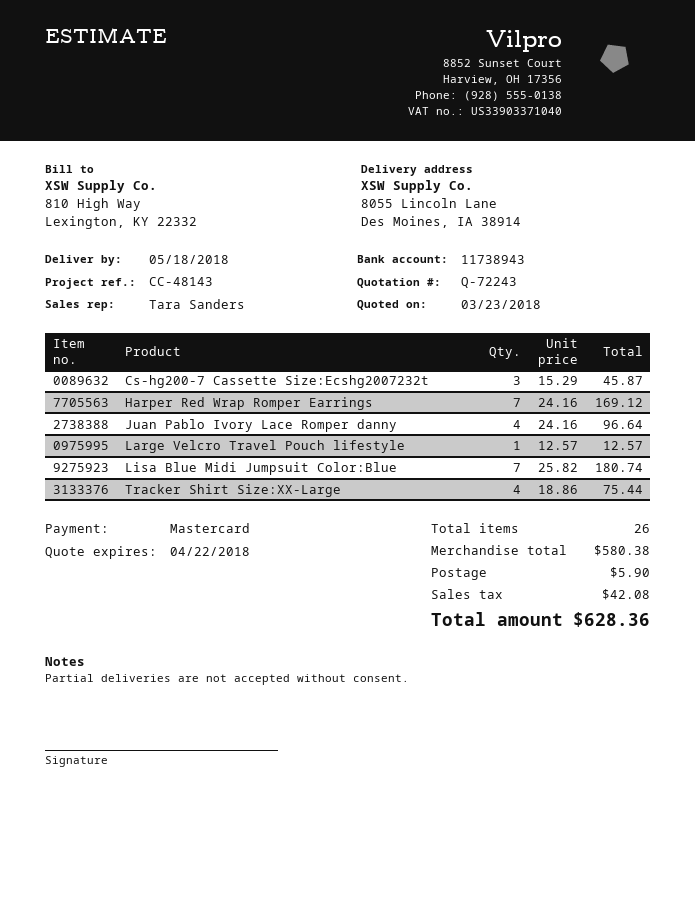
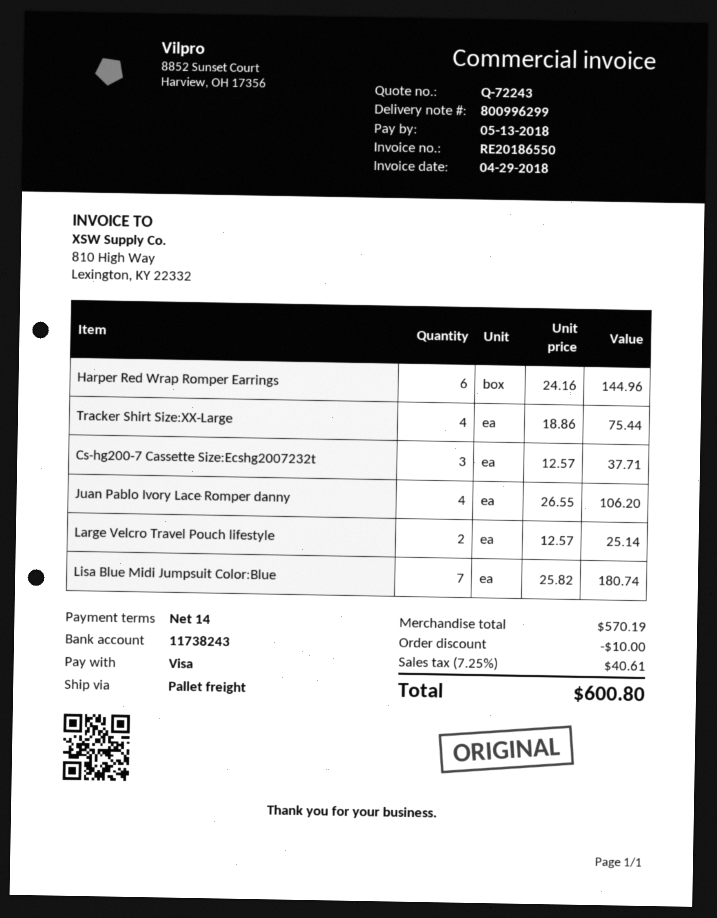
payment method: Mastercard -> Visa
bank account: 11738943 -> 11738243
Cs-hg200-7 Cassette Size:Ecshg2007232t: 3 x 15.29 = 45.87 -> 3 x 12.57 = 37.71
Harper Red Wrap Romper Earrings: 7 x 24.16 = 169.12 -> 6 x 24.16 = 144.96
Juan Pablo Ivory Lace Romper danny: 4 x 24.16 = 96.64 -> 4 x 26.55 = 106.20
Large Velcro Travel Pouch lifestyle: 1 x 12.57 = 12.57 -> 2 x 12.57 = 25.14
subtotal: 580.38 -> 570.19
discount: none -> 10.00
shipping: 5.90 -> none
tax: 42.08 -> 40.61
total: 628.36 -> 600.80

